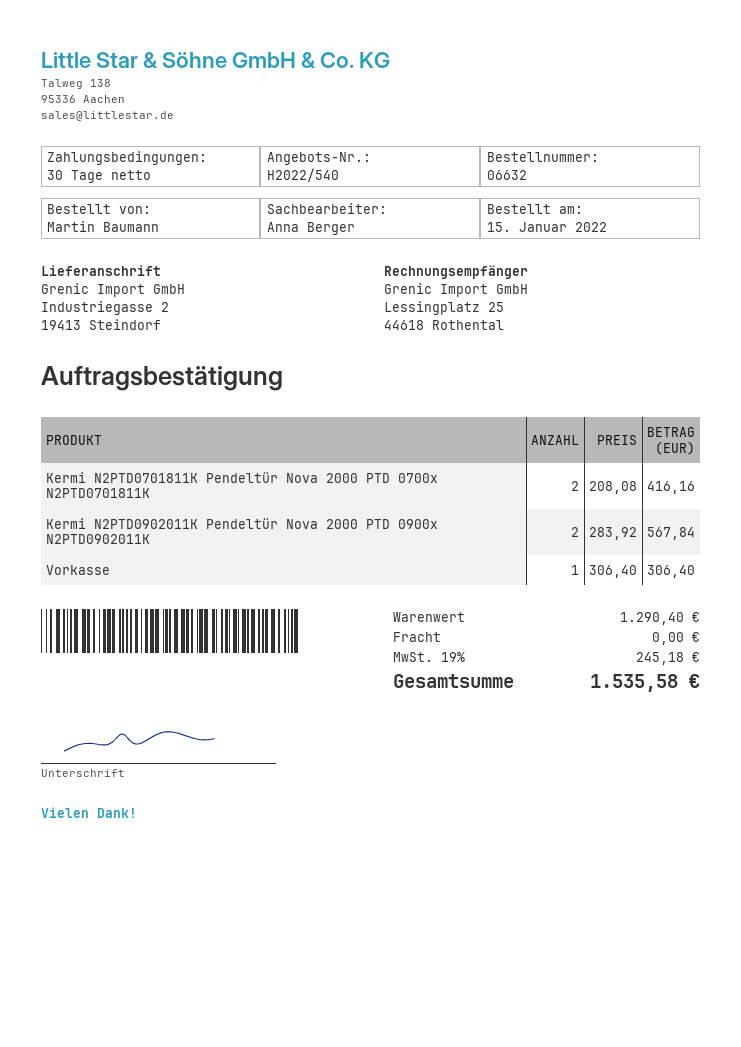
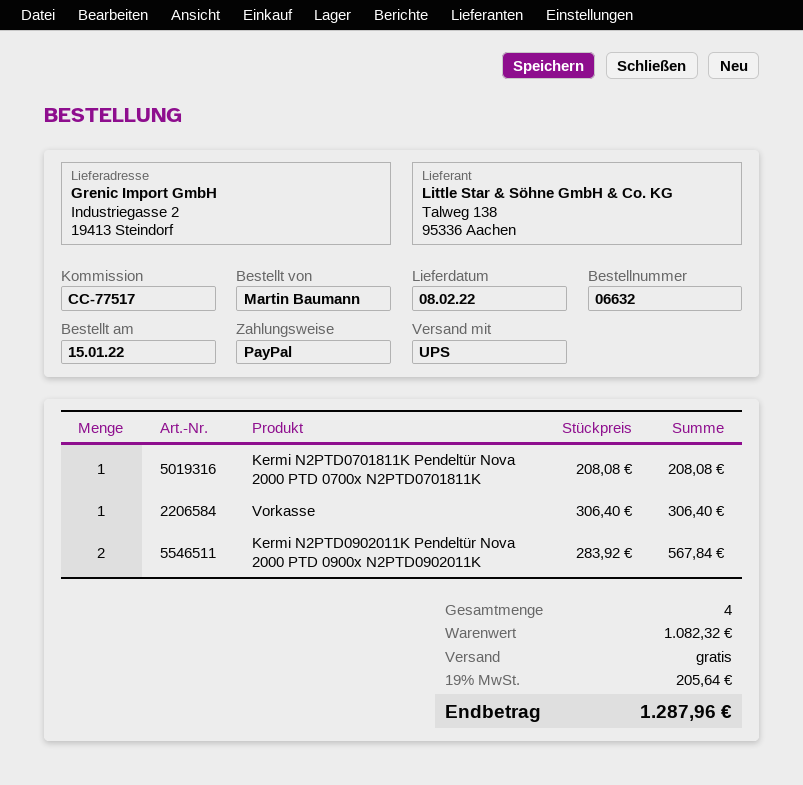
Kermi N2PTD0701811K Pendeltür Nova 2000 PTD 0700x N2PTD0701811K: 2 x 208.08 = 416.16 -> 1 x 208.08 = 208.08
subtotal: 1290.40 -> 1082.32
tax: 19% = 245.18 -> 19% = 205.64
total: 1535.58 -> 1287.96

